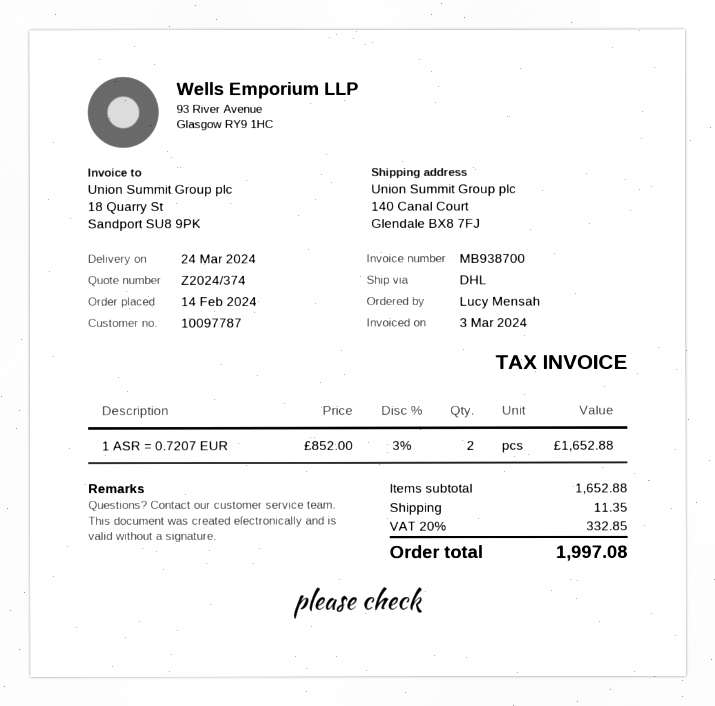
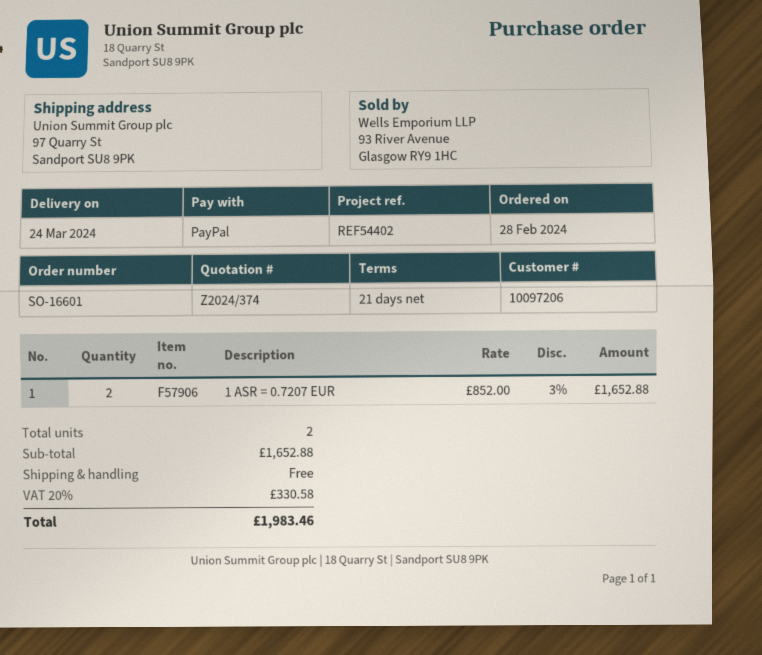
order date: 2024-02-14 -> 2024-02-28
customer number: 10097787 -> 10097206
ship to: 140 Canal Court, Glendale BX8 7FJ -> 97 Quarry St, Sandport SU8 9PK
shipping: 11.35 -> 0.00
tax: 20% = 332.85 -> 20% = 330.58
total: 1997.08 -> 1983.46

